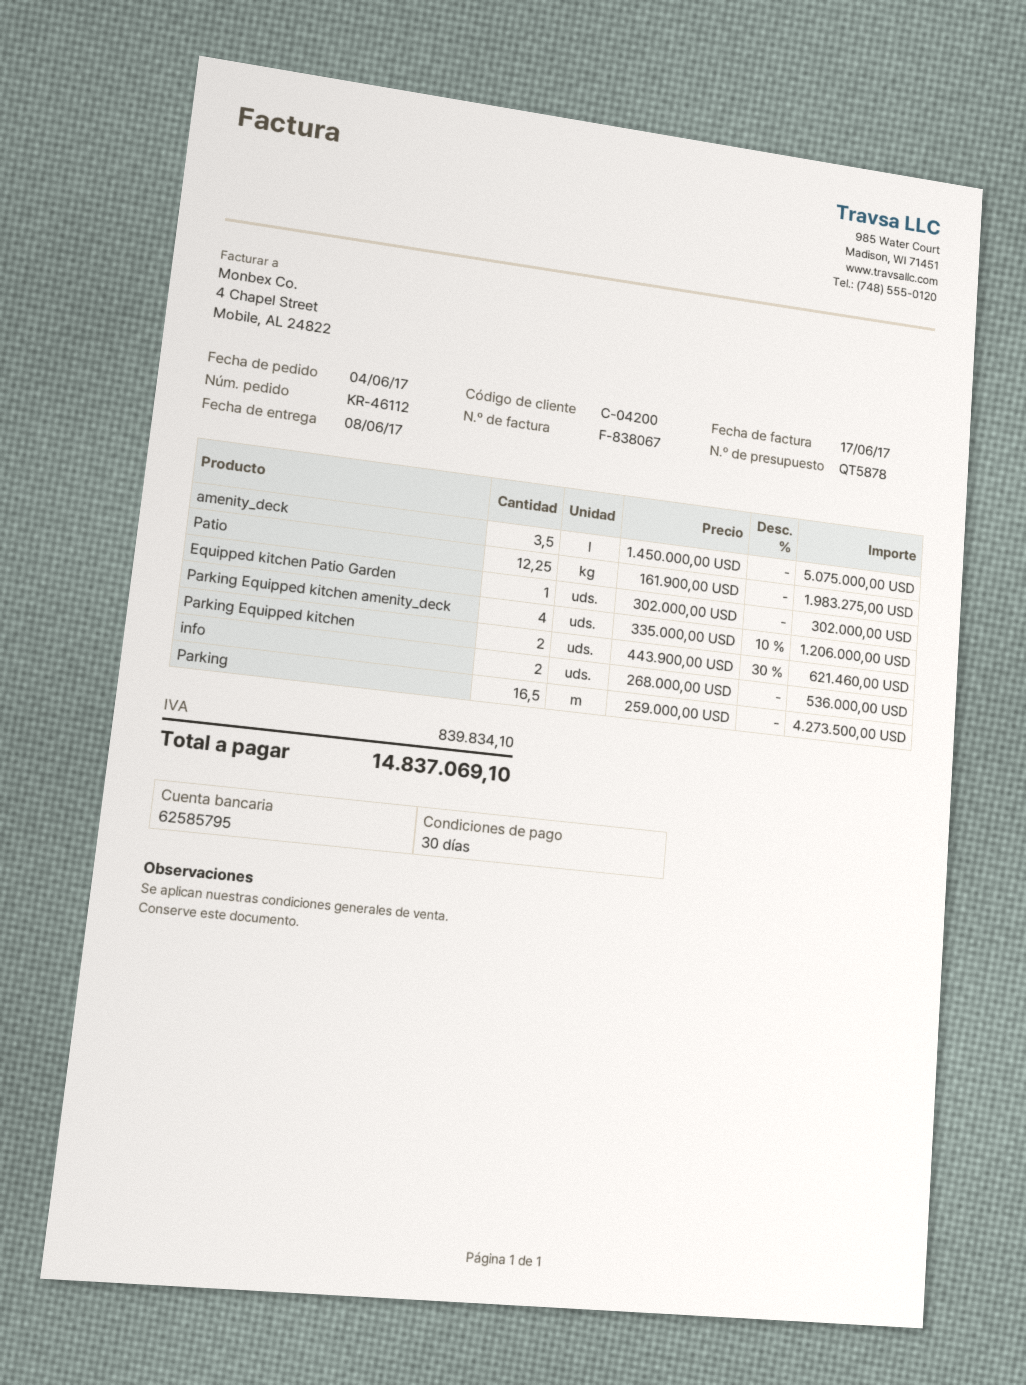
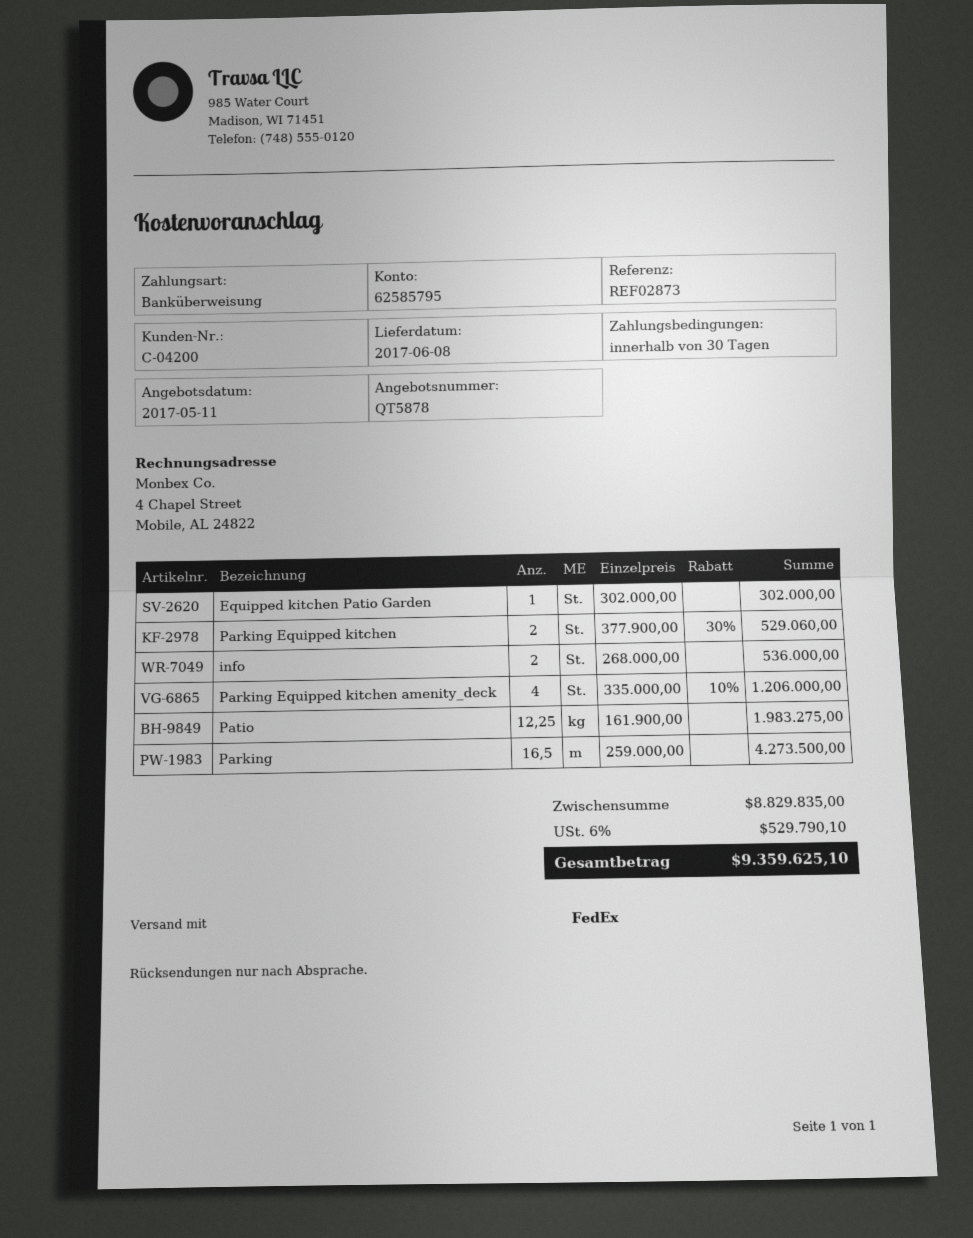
amenity_deck: 3.5 x 1450000.00 = 5075000.00 -> none
Parking Equipped kitchen: 2 x 443900.00 - 30% = 621460.00 -> 2 x 377900.00 - 30% = 529060.00
tax: 839834.10 -> 529790.10
total: 14837069.10 -> 9359625.10

